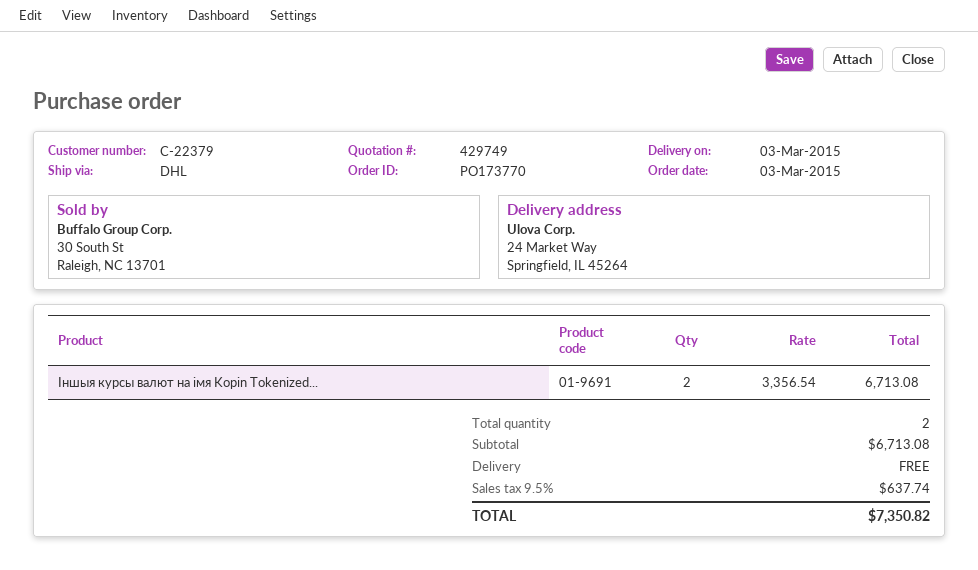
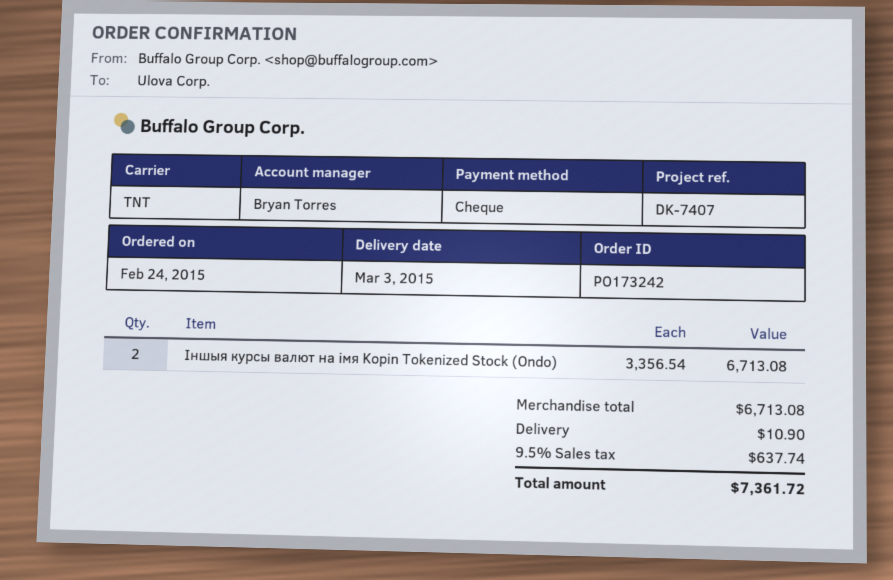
order number: PO173770 -> PO173242
order date: 2015-03-03 -> 2015-02-24
shipping method: DHL -> TNT
shipping: 0.00 -> 10.90
total: 7350.82 -> 7361.72

